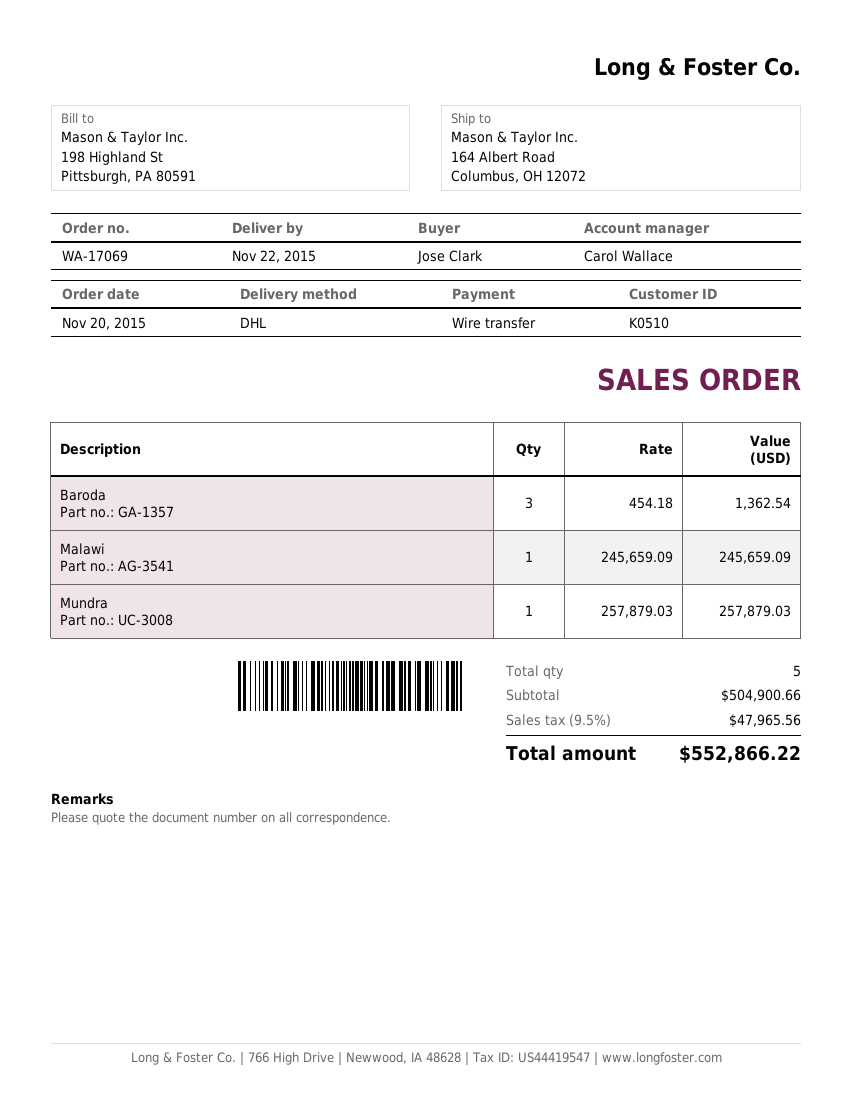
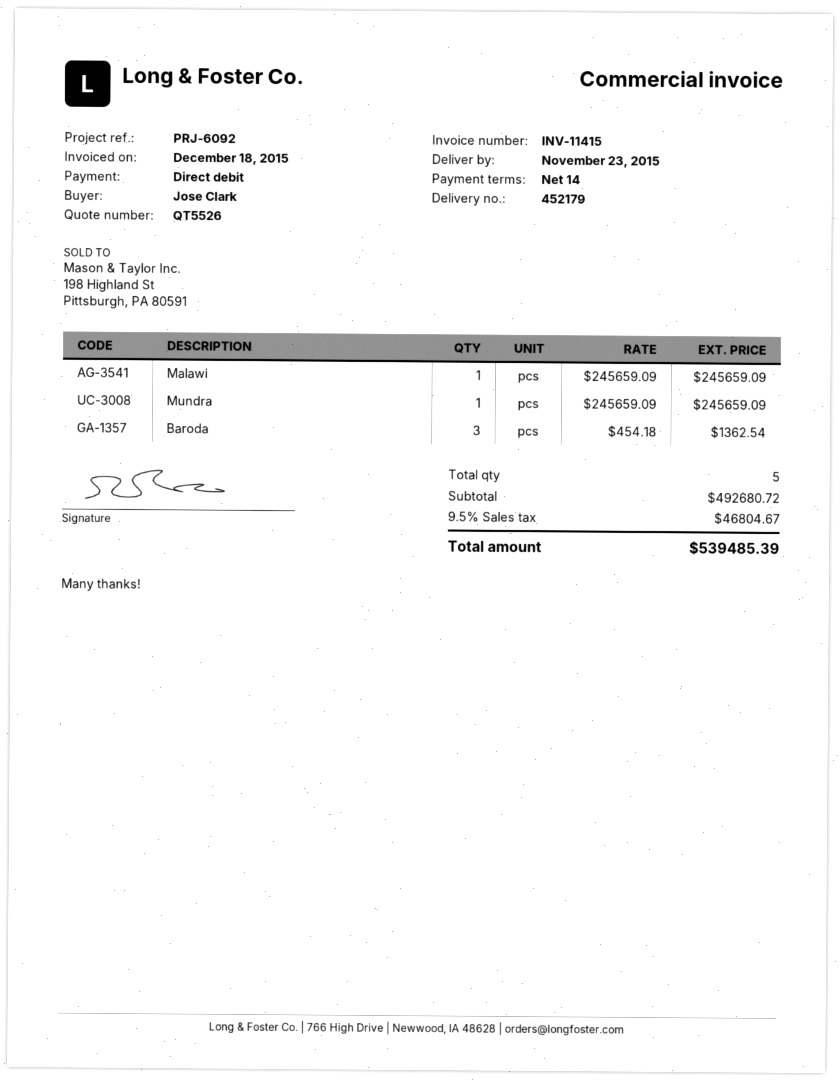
delivery date: 2015-11-22 -> 2015-11-23
payment method: bank transfer -> direct debit
Mundra: 1 x 257879.03 = 257879.03 -> 1 x 245659.09 = 245659.09
subtotal: 504900.66 -> 492680.72
tax: 9.5% = 47965.56 -> 9.5% = 46804.67
total: 552866.22 -> 539485.39

